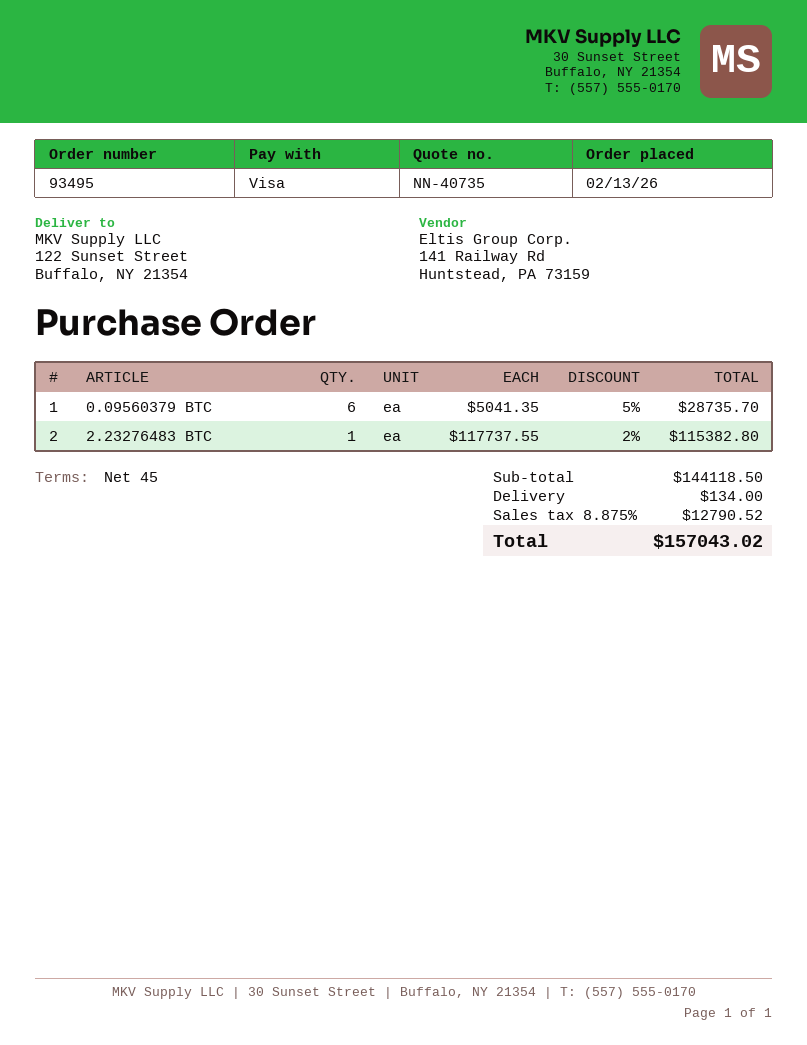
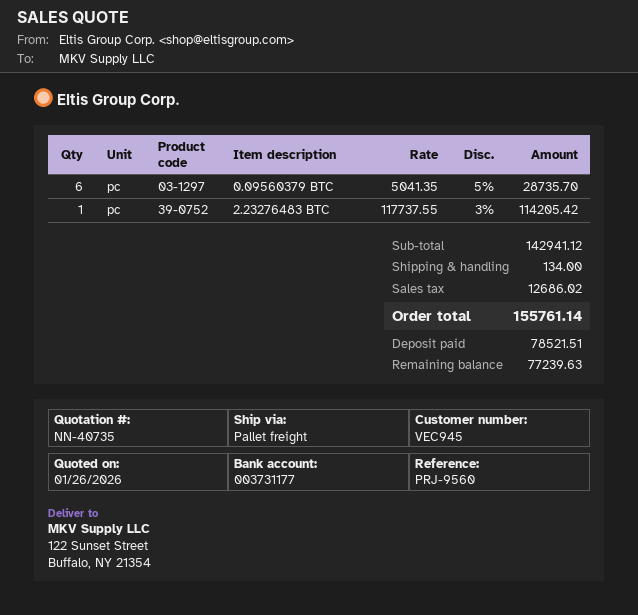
2.23276483 BTC: 1 x 117737.55 - 2% = 115382.80 -> 1 x 117737.55 - 3% = 114205.42
subtotal: 144118.50 -> 142941.12
tax: 12790.52 -> 12686.02
total: 157043.02 -> 155761.14

